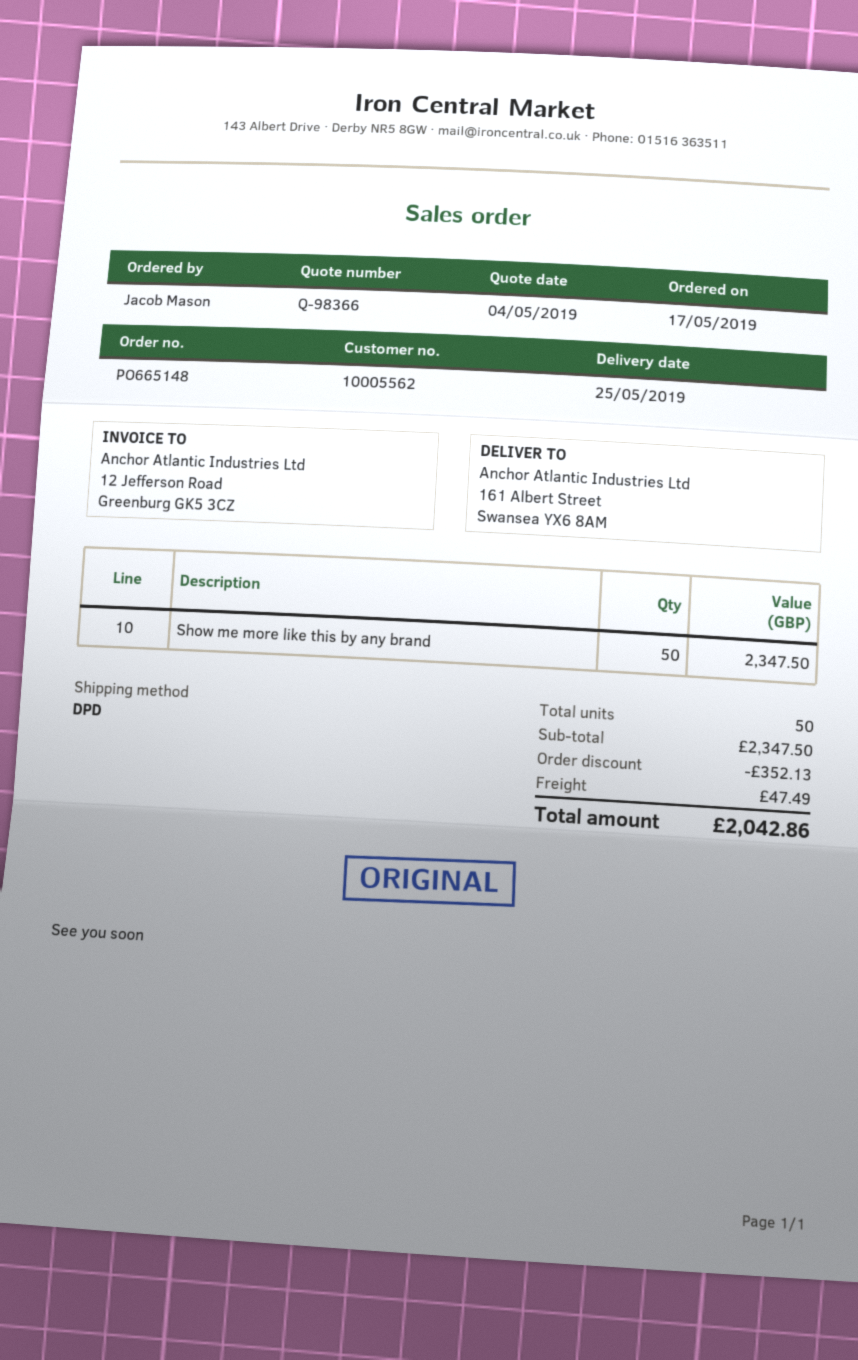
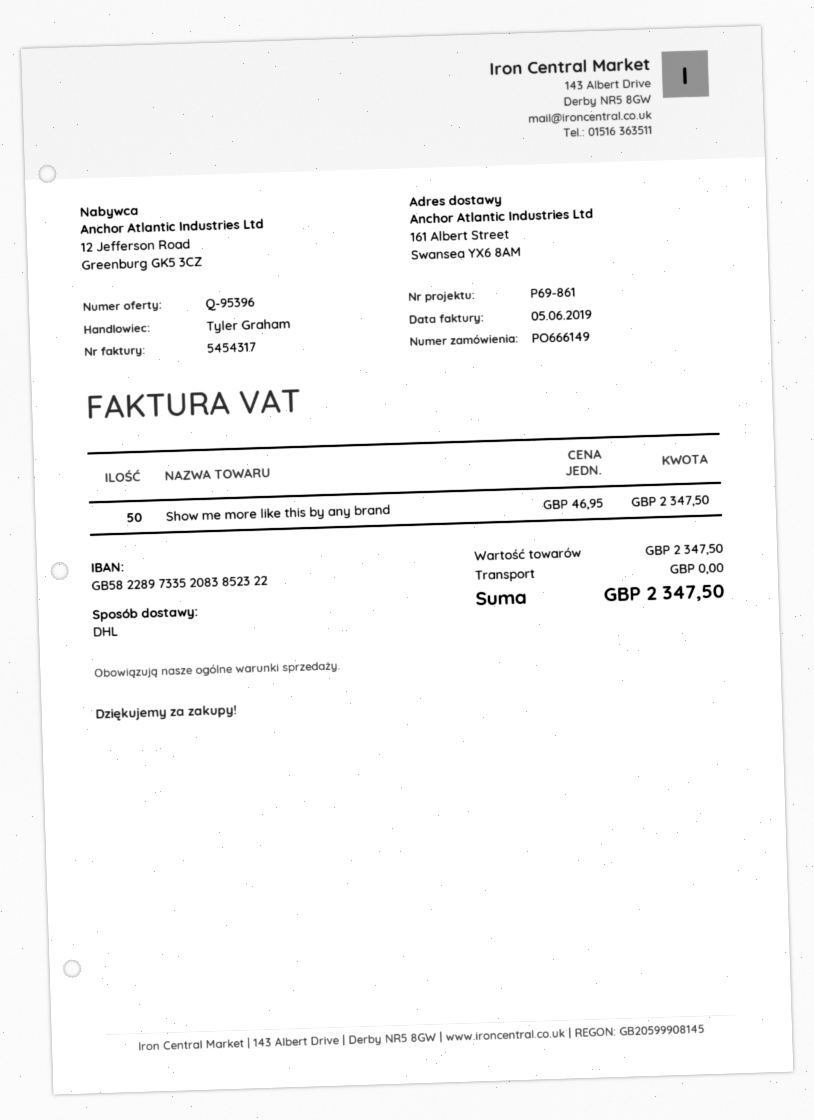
quote number: Q-98366 -> Q-95396
order number: PO665148 -> PO666149
shipping method: DPD -> DHL
discount: 352.13 -> none
shipping: 47.49 -> 0.00
total: 2042.86 -> 2347.50

